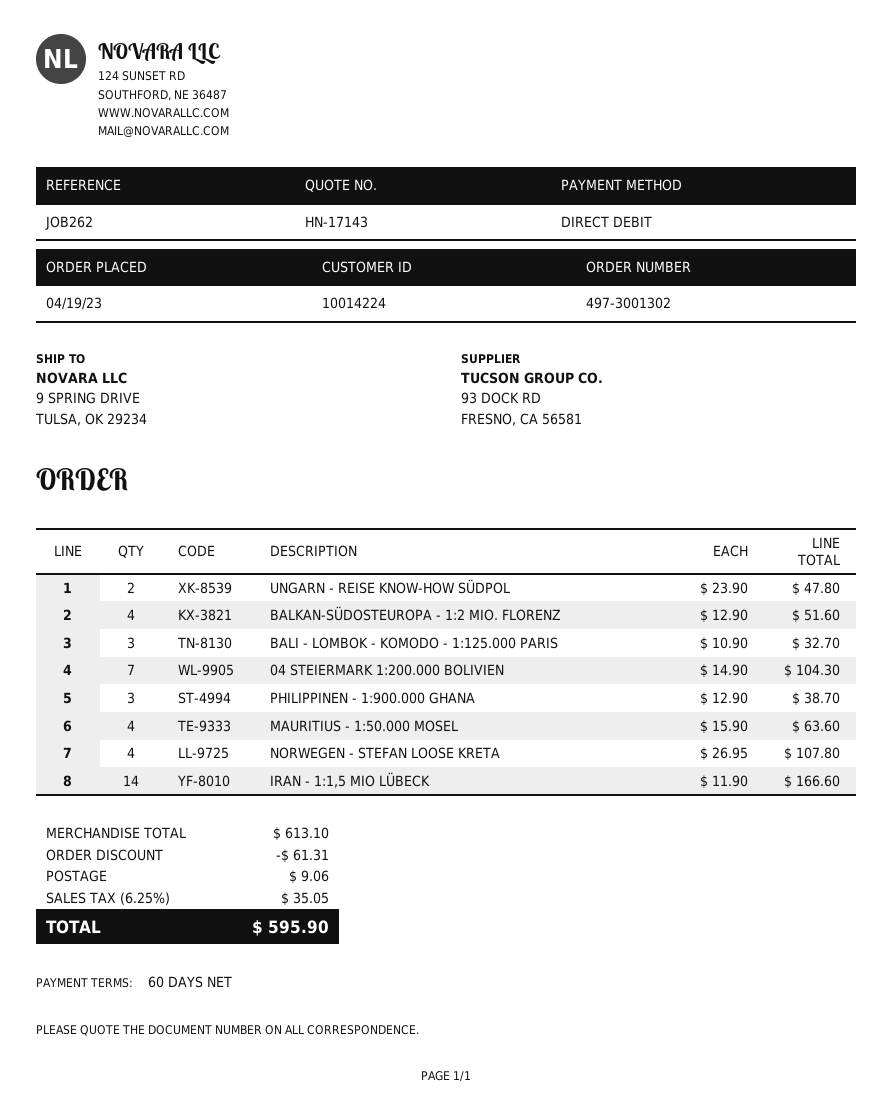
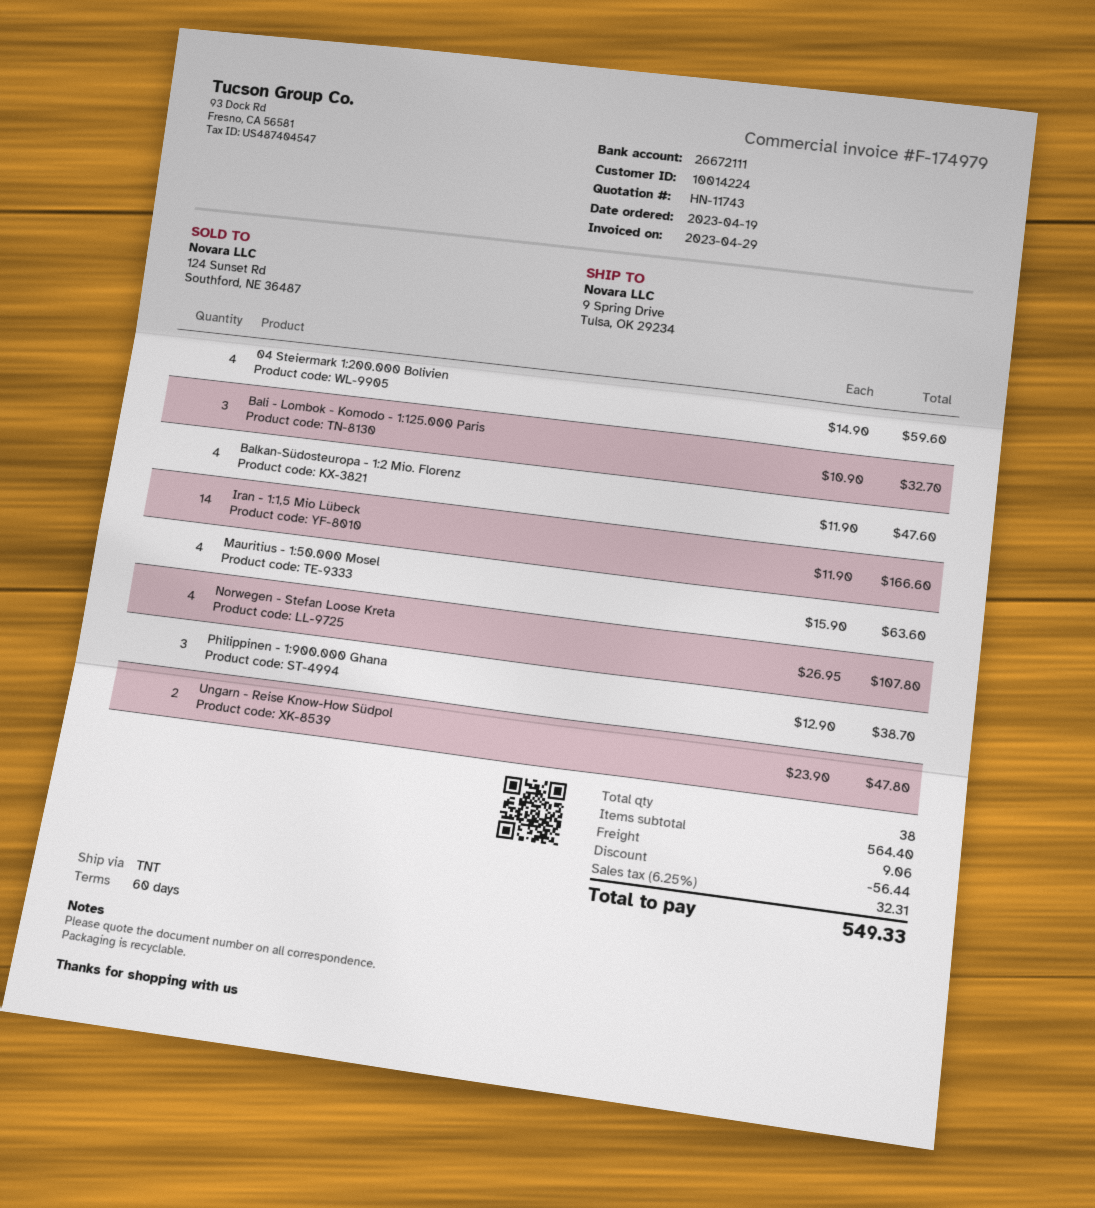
quote number: HN-17143 -> HN-11743
BALKAN-SÜDOSTEUROPA - 1:2 MIO. FLORENZ: 4 x 12.90 = 51.60 -> 4 x 11.90 = 47.60
04 STEIERMARK 1:200.000 BOLIVIEN: 7 x 14.90 = 104.30 -> 4 x 14.90 = 59.60
subtotal: 613.10 -> 564.40
discount: 61.31 -> 56.44
tax: 6.25% = 35.05 -> 6.25% = 32.31
total: 595.90 -> 549.33

